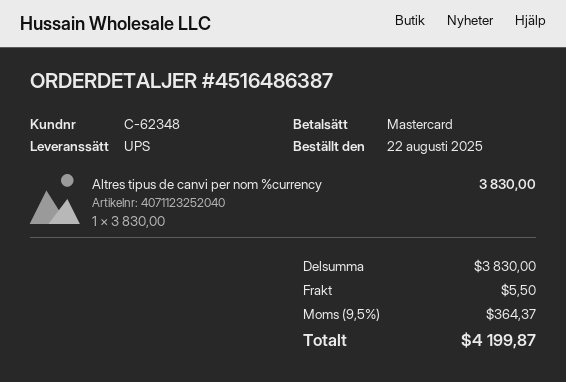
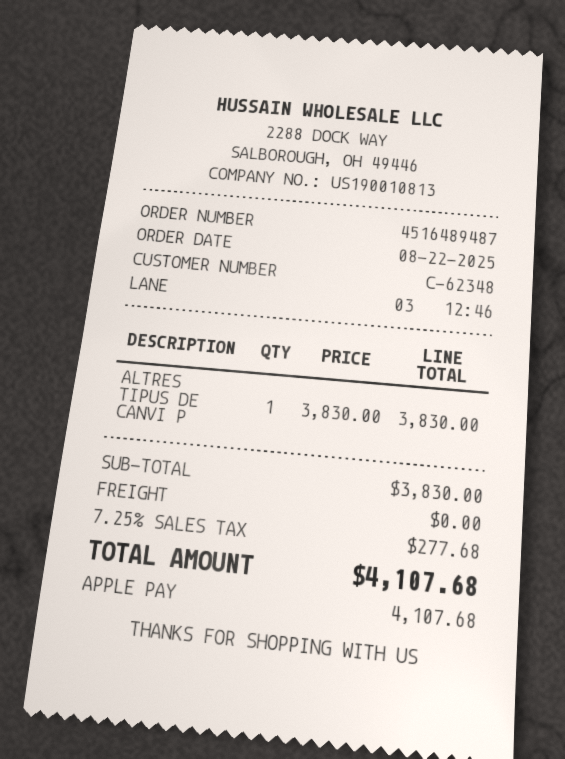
order number: 4516486387 -> 4516489487
payment method: Mastercard -> Apple Pay
shipping: 5.50 -> 0.00
tax: 9.5% = 364.37 -> 7.25% = 277.68
total: 4199.87 -> 4107.68

